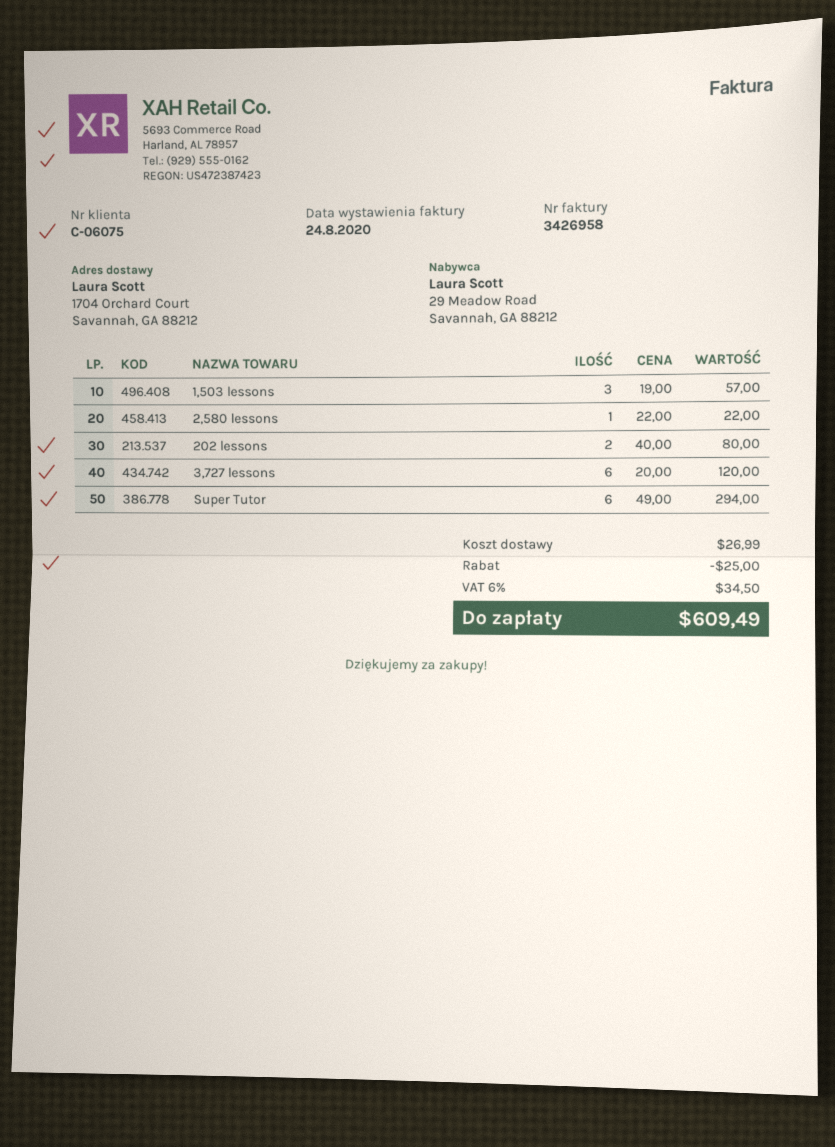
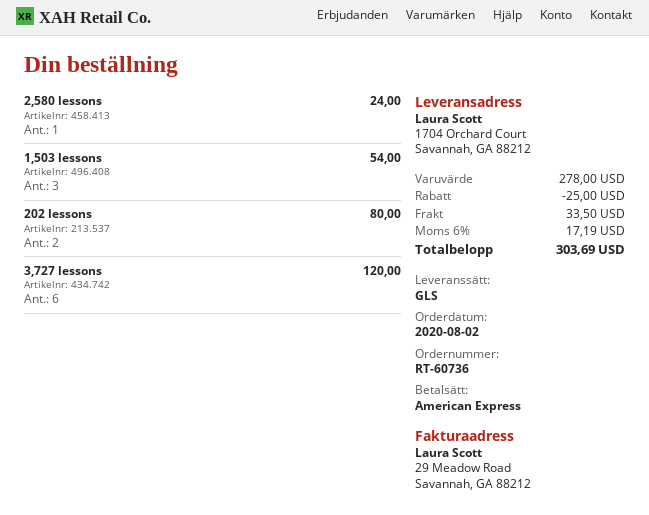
1,503 lessons: 3 for 57.00 -> 3 for 54.00
2,580 lessons: 1 for 22.00 -> 1 for 24.00
Super Tutor: 6 for 294.00 -> none
shipping: 26.99 -> 33.50
tax: 6% = 34.50 -> 6% = 17.19
total: 609.49 -> 303.69

